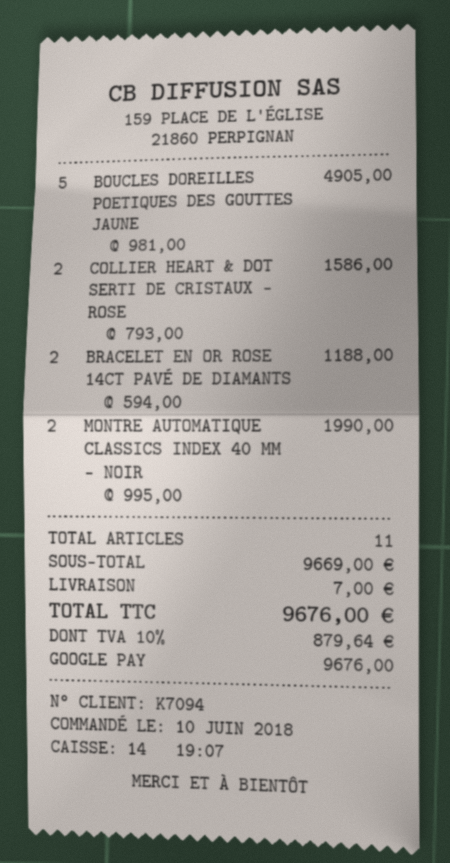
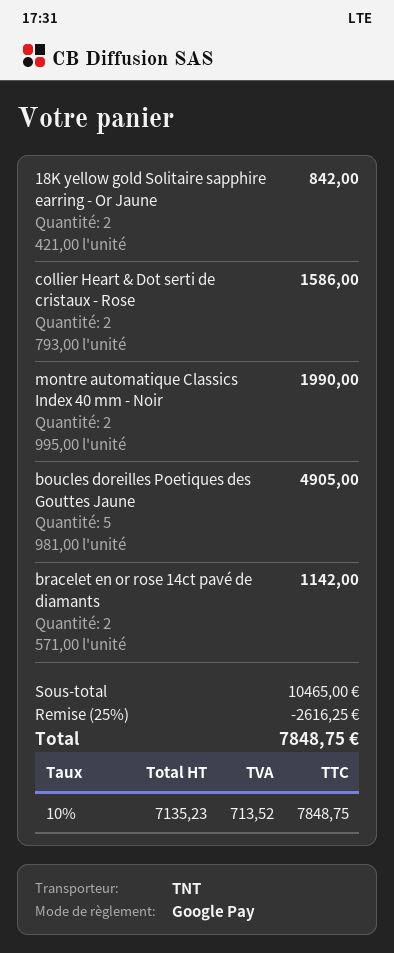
BRACELET EN OR ROSE 14CT PAVÉ DE DIAMANTS: 2 x 594.00 = 1188.00 -> 2 x 571.00 = 1142.00
18K yellow gold Solitaire sapphire earring - Or Jaune: none -> 2 x 421.00 = 842.00
subtotal: 9669.00 -> 10465.00
discount: none -> 25% = 2616.25
shipping: 7.00 -> none
tax: 10% = 879.64 -> 10% = 713.52
total: 9676.00 -> 7848.75

